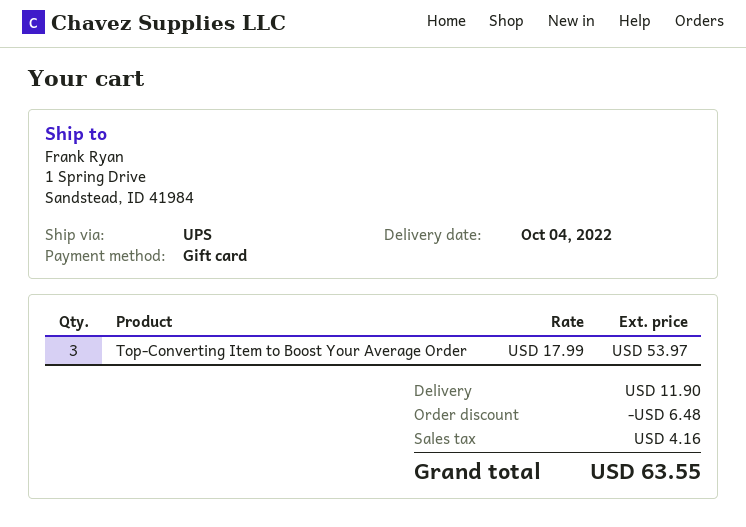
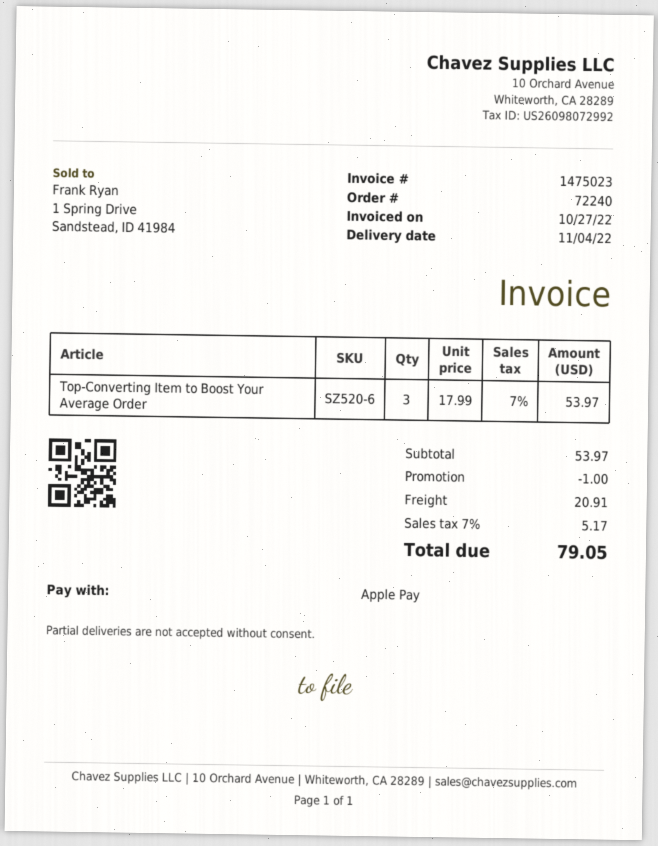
delivery date: 2022-10-04 -> 2022-11-04
payment method: gift card -> Apple Pay
discount: 6.48 -> 1.00
shipping: 11.90 -> 20.91
tax: 4.16 -> 5.17
total: 63.55 -> 79.05

